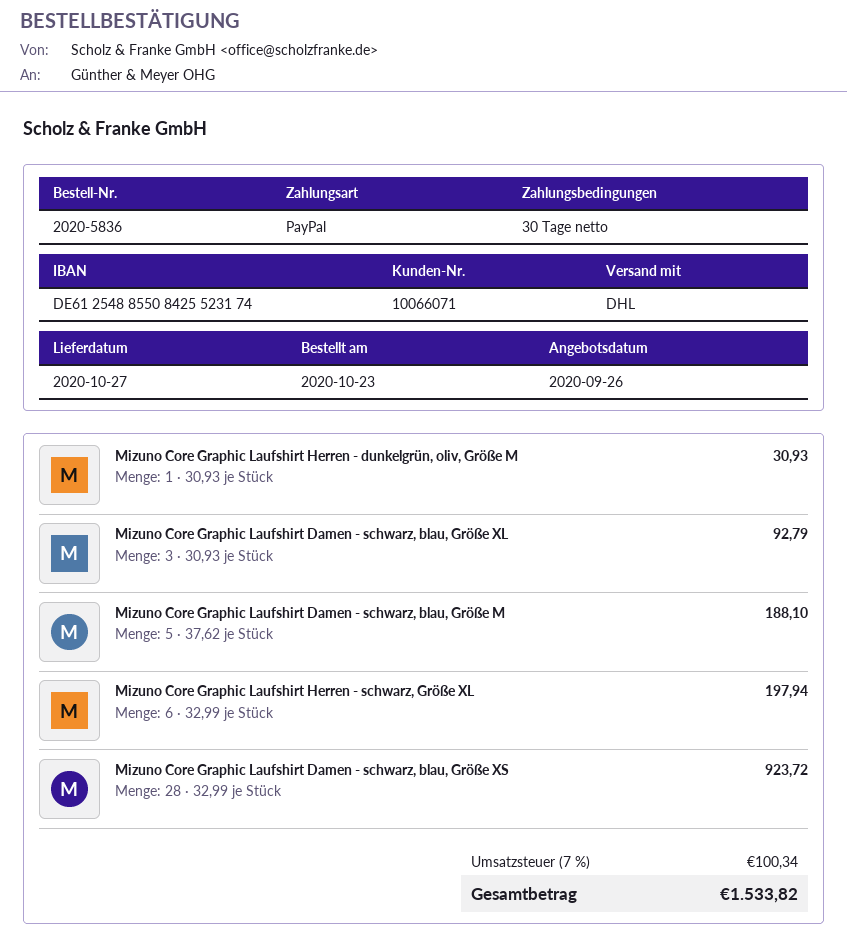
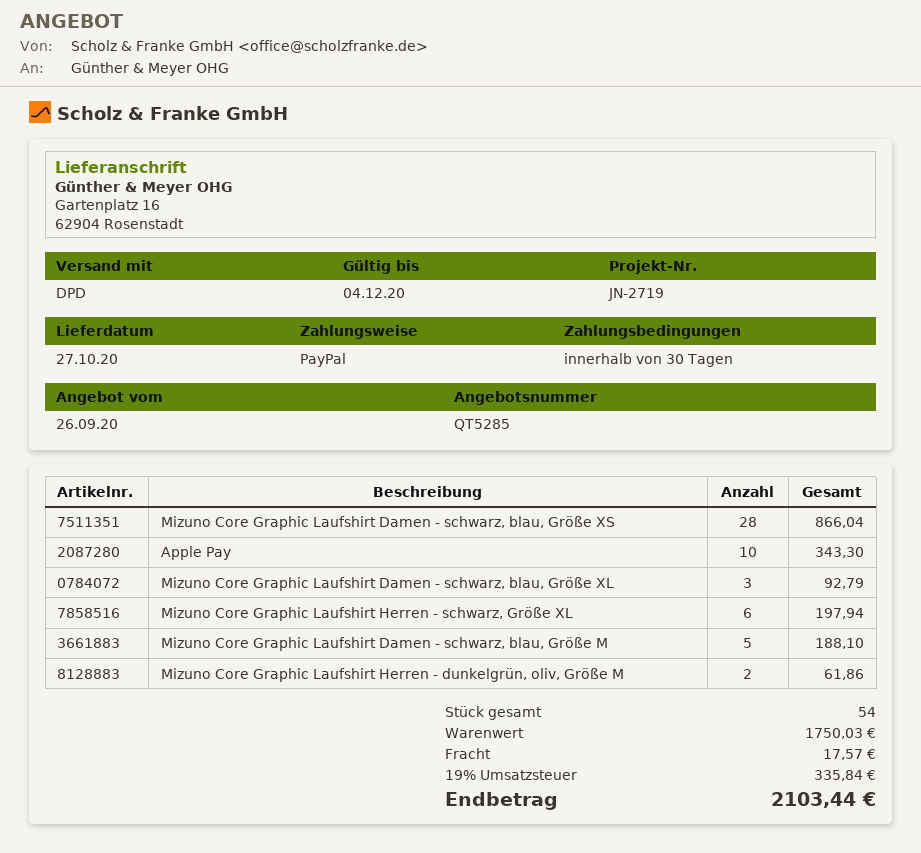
shipping method: DHL -> DPD
Mizuno Core Graphic Laufshirt Herren - dunkelgrün, oliv, Größe M: 1 for 30.93 -> 2 for 61.86
Mizuno Core Graphic Laufshirt Damen - schwarz, blau, Größe XS: 28 for 923.72 -> 28 for 866.04
Apple Pay: none -> 10 for 343.30
shipping: none -> 17.57
tax: 7% = 100.34 -> 19% = 335.84
total: 1533.82 -> 2103.44

